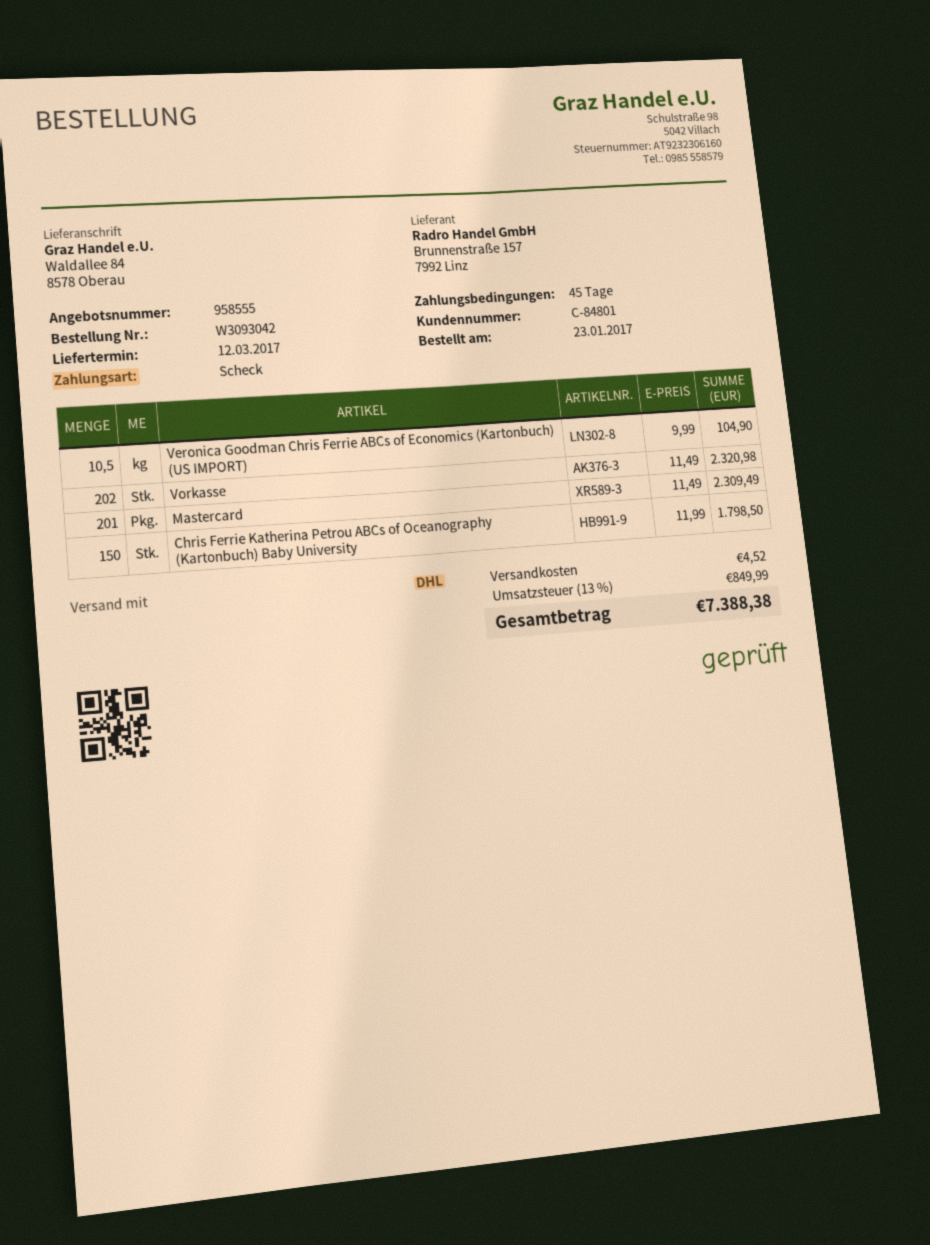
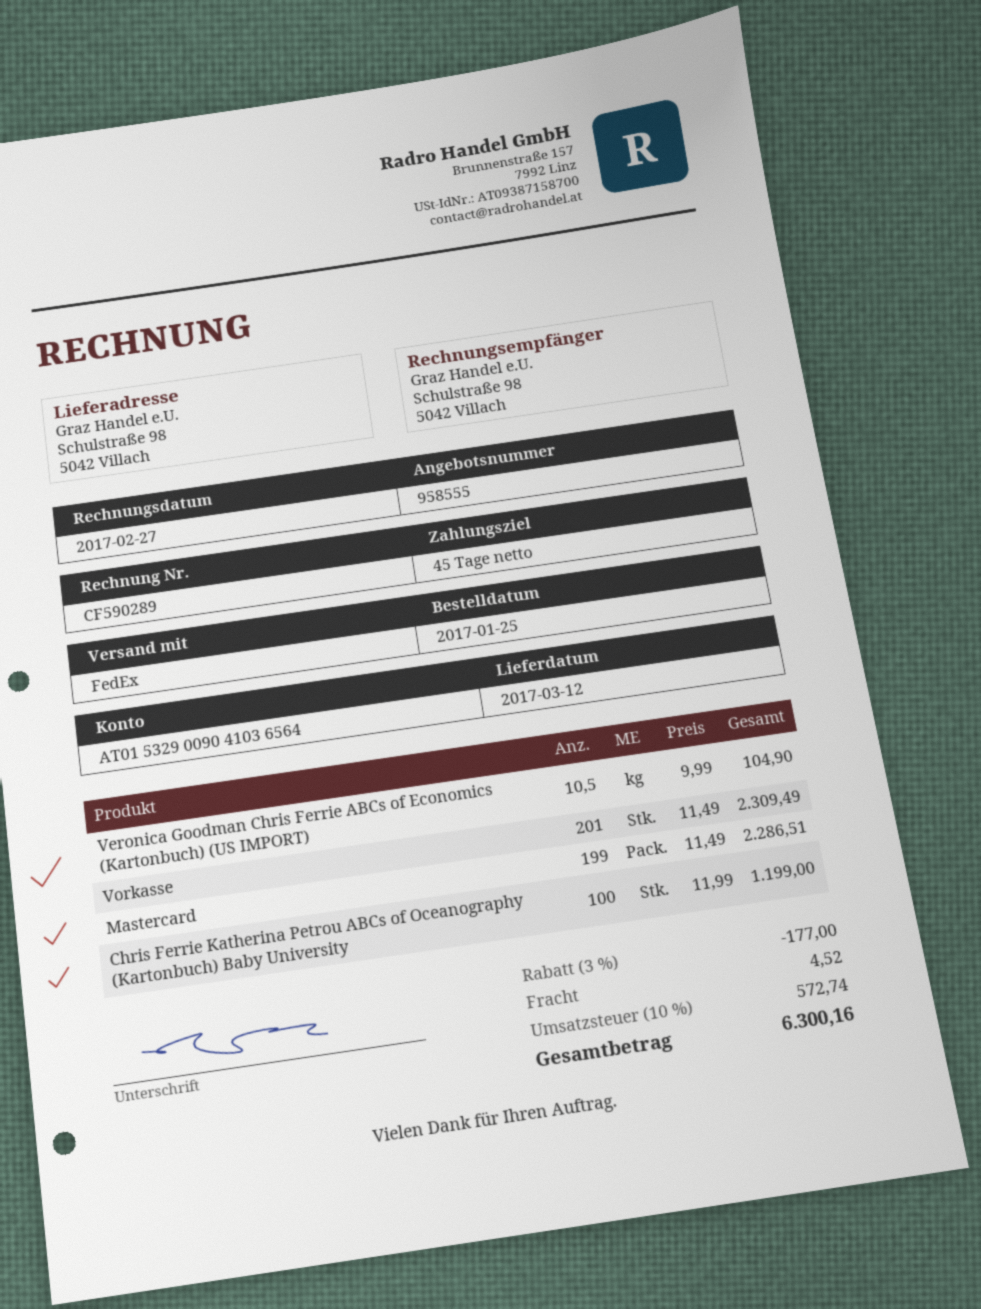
order date: 2017-01-23 -> 2017-01-25
shipping method: DHL -> FedEx
ship to: Waldallee 84, 8578 Oberau -> Schulstraße 98, 5042 Villach
Vorkasse: 202 x 11.49 = 2320.98 -> 201 x 11.49 = 2309.49
Mastercard: 201 x 11.49 = 2309.49 -> 199 x 11.49 = 2286.51
Chris Ferrie Katherina Petrou ABCs of Oceanography (Kartonbuch) Baby University: 150 x 11.99 = 1798.50 -> 100 x 11.99 = 1199.00
discount: none -> 3% = 177.00
tax: 13% = 849.99 -> 10% = 572.74
total: 7388.38 -> 6300.16

